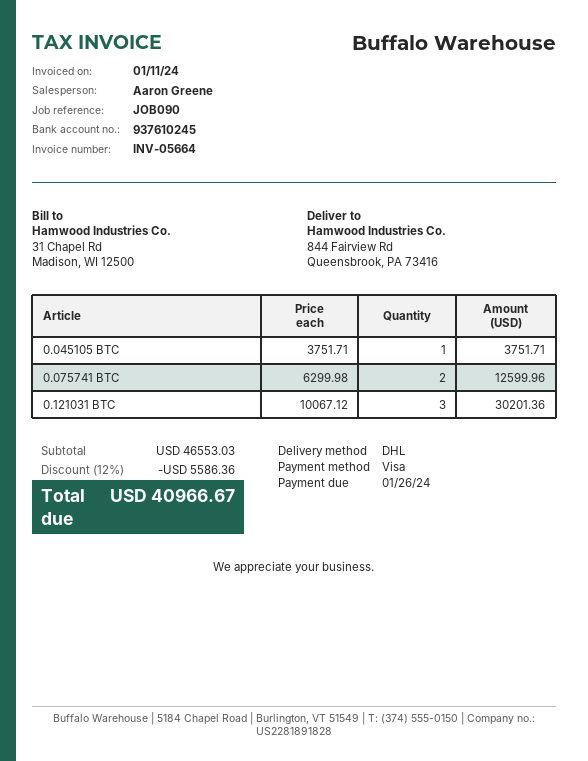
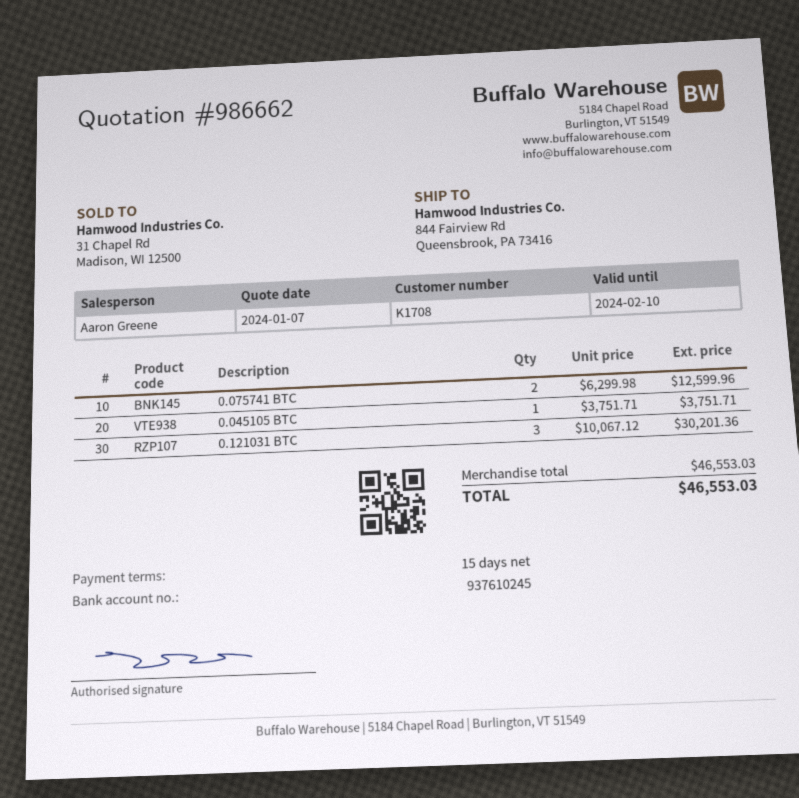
discount: 12% = 5586.36 -> none
total: 40966.67 -> 46553.03

